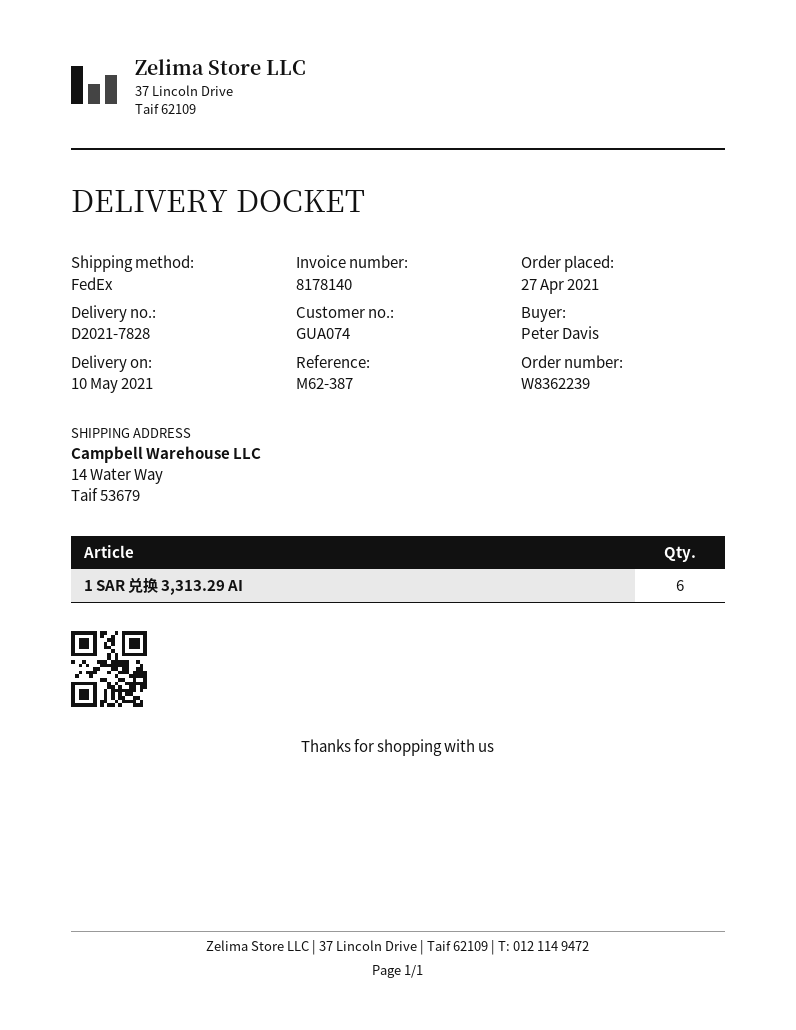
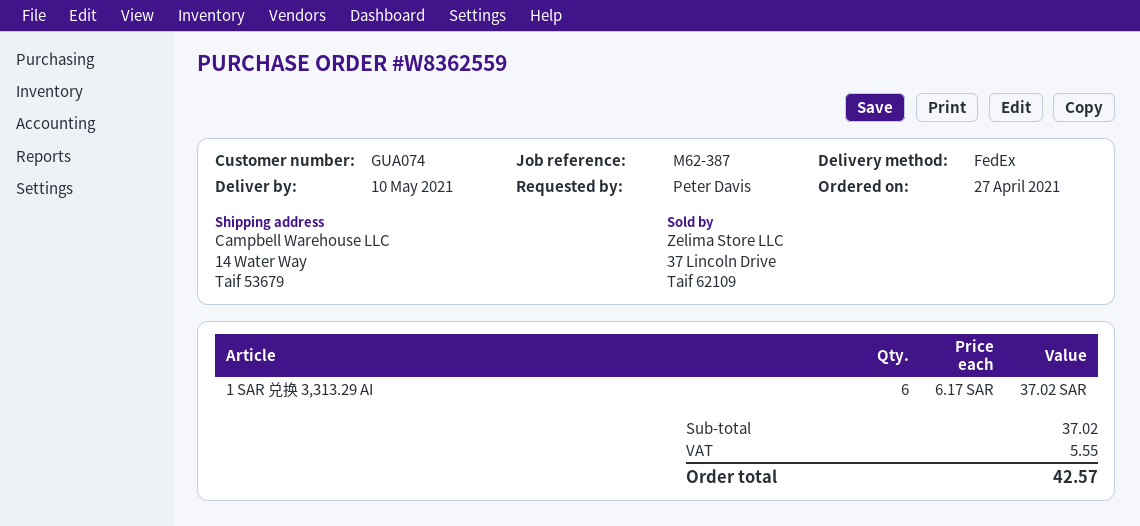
order number: W8362239 -> W8362559

